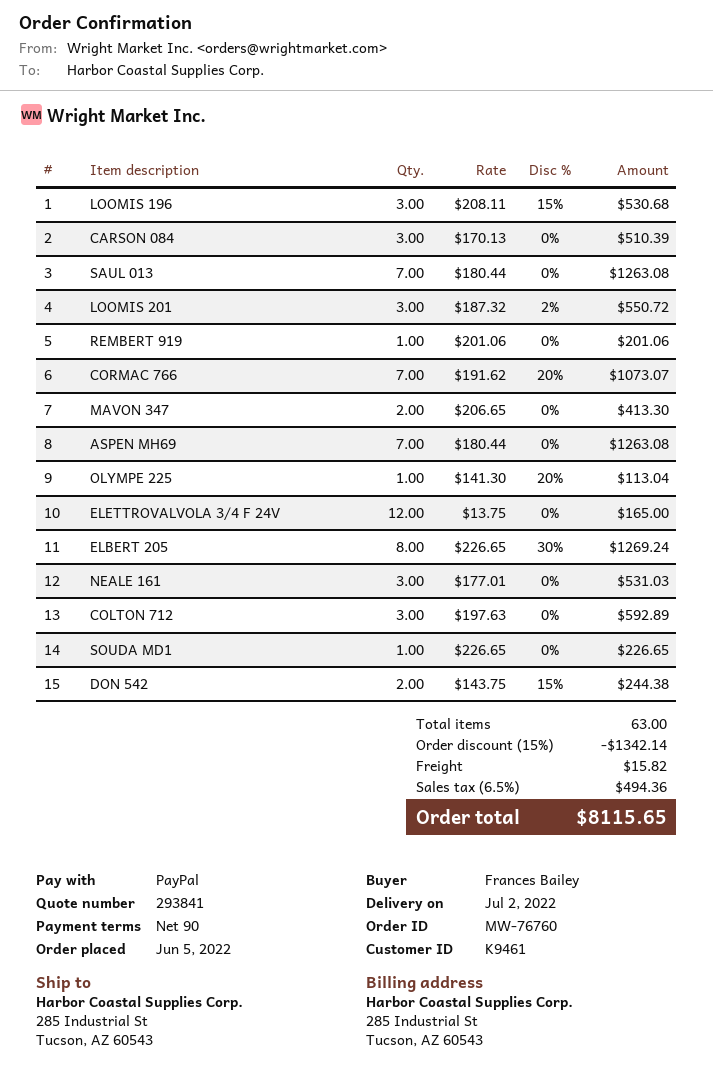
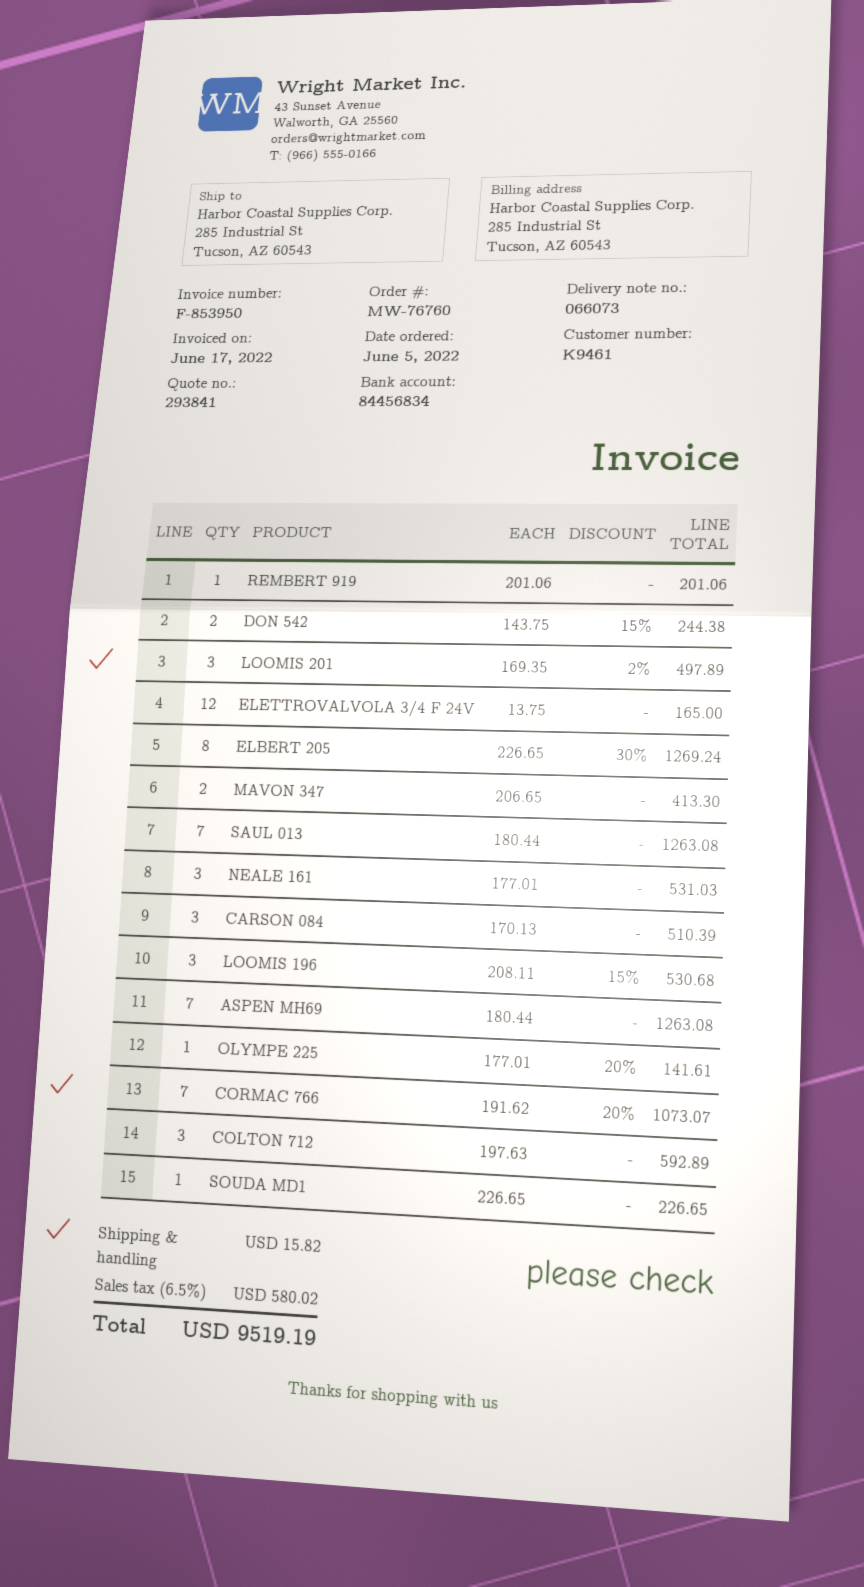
LOOMIS 201: 3 x 187.32 - 2% = 550.72 -> 3 x 169.35 - 2% = 497.89
OLYMPE 225: 1 x 141.30 - 20% = 113.04 -> 1 x 177.01 - 20% = 141.61
discount: 15% = 1342.14 -> none
tax: 6.5% = 494.36 -> 6.5% = 580.02
total: 8115.65 -> 9519.19

